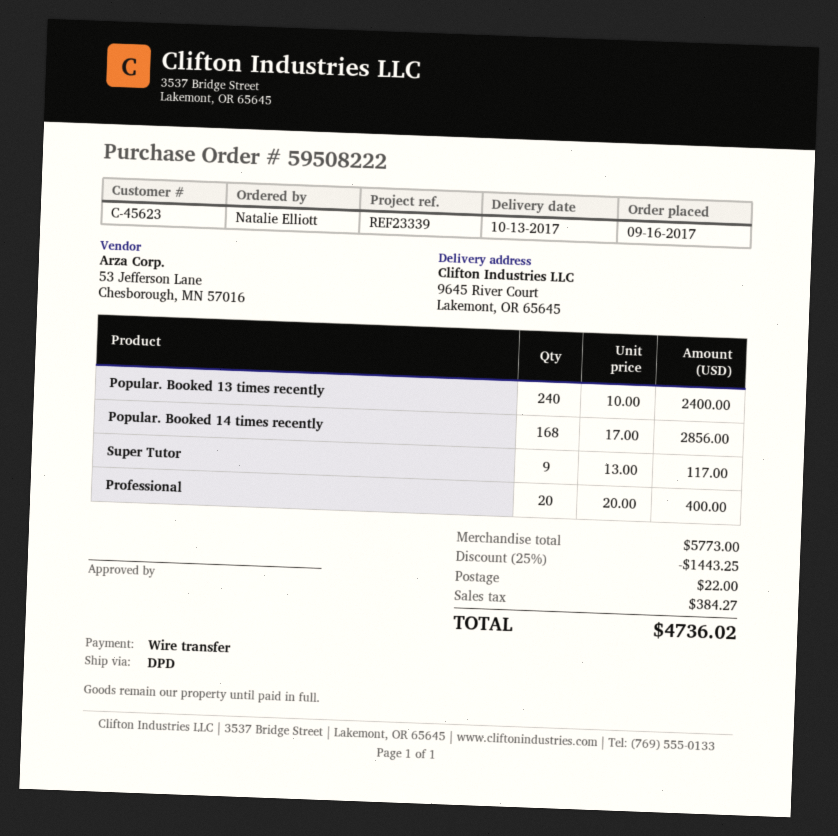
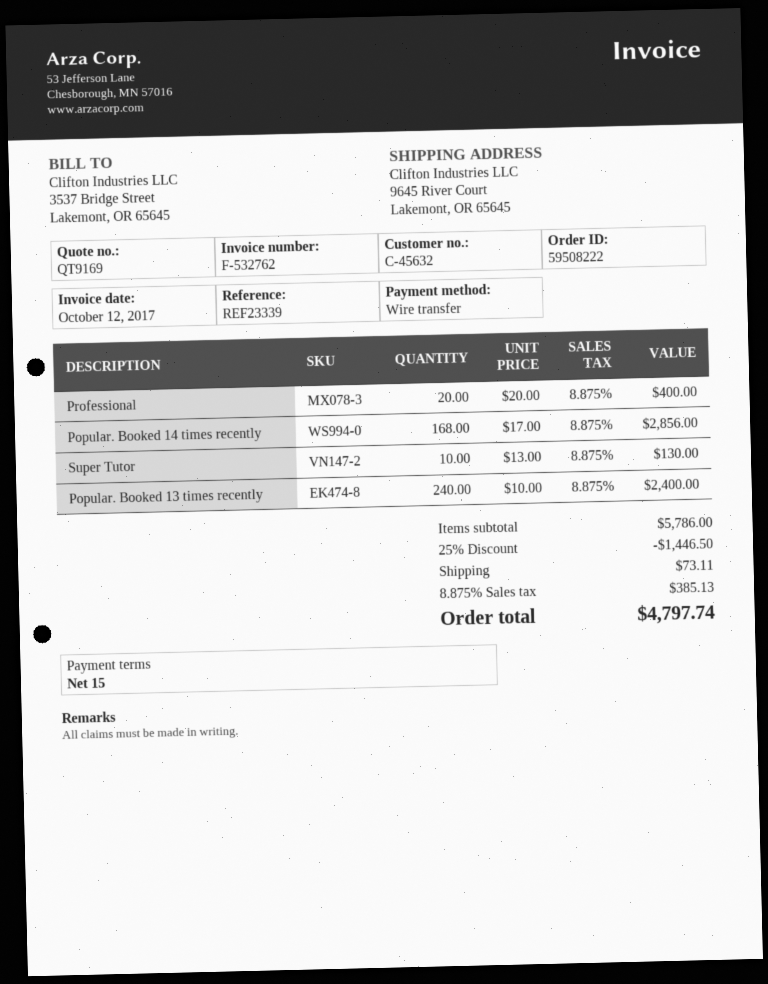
customer number: C-45623 -> C-45632
Super Tutor: 9 x 13.00 = 117.00 -> 10 x 13.00 = 130.00
subtotal: 5773.00 -> 5786.00
discount: 25% = 1443.25 -> 25% = 1446.50
shipping: 22.00 -> 73.11
tax: 384.27 -> 385.13
total: 4736.02 -> 4797.74

